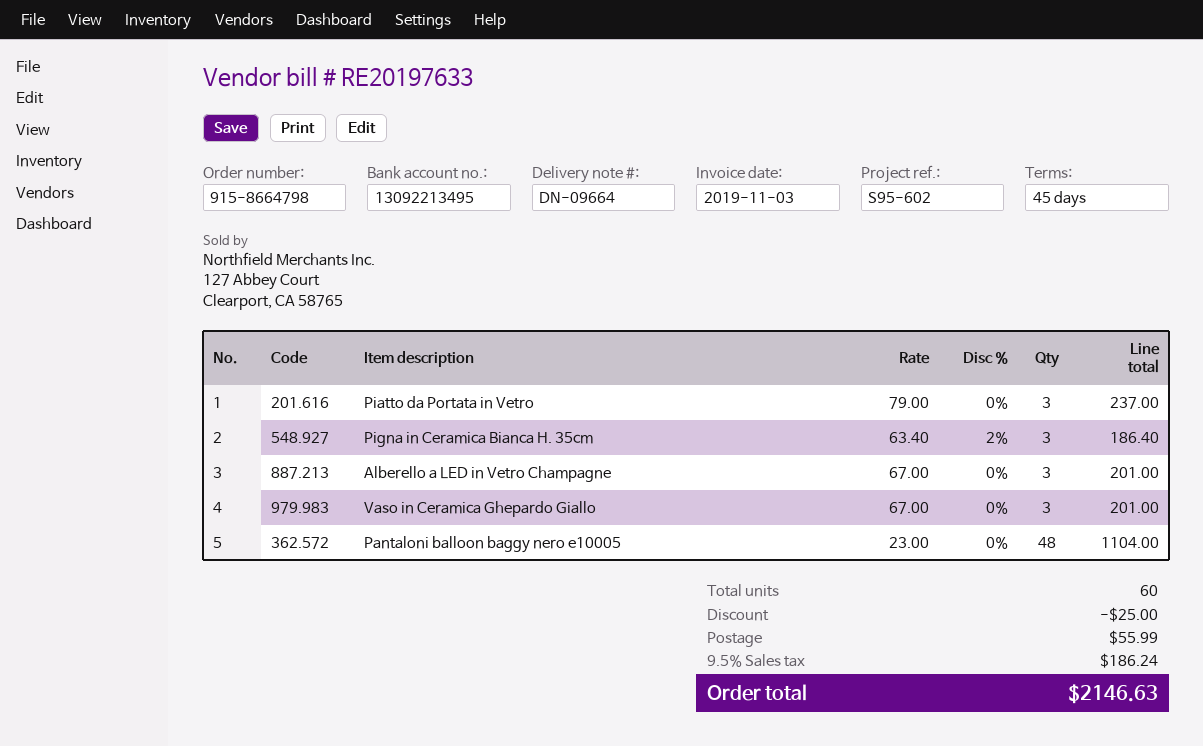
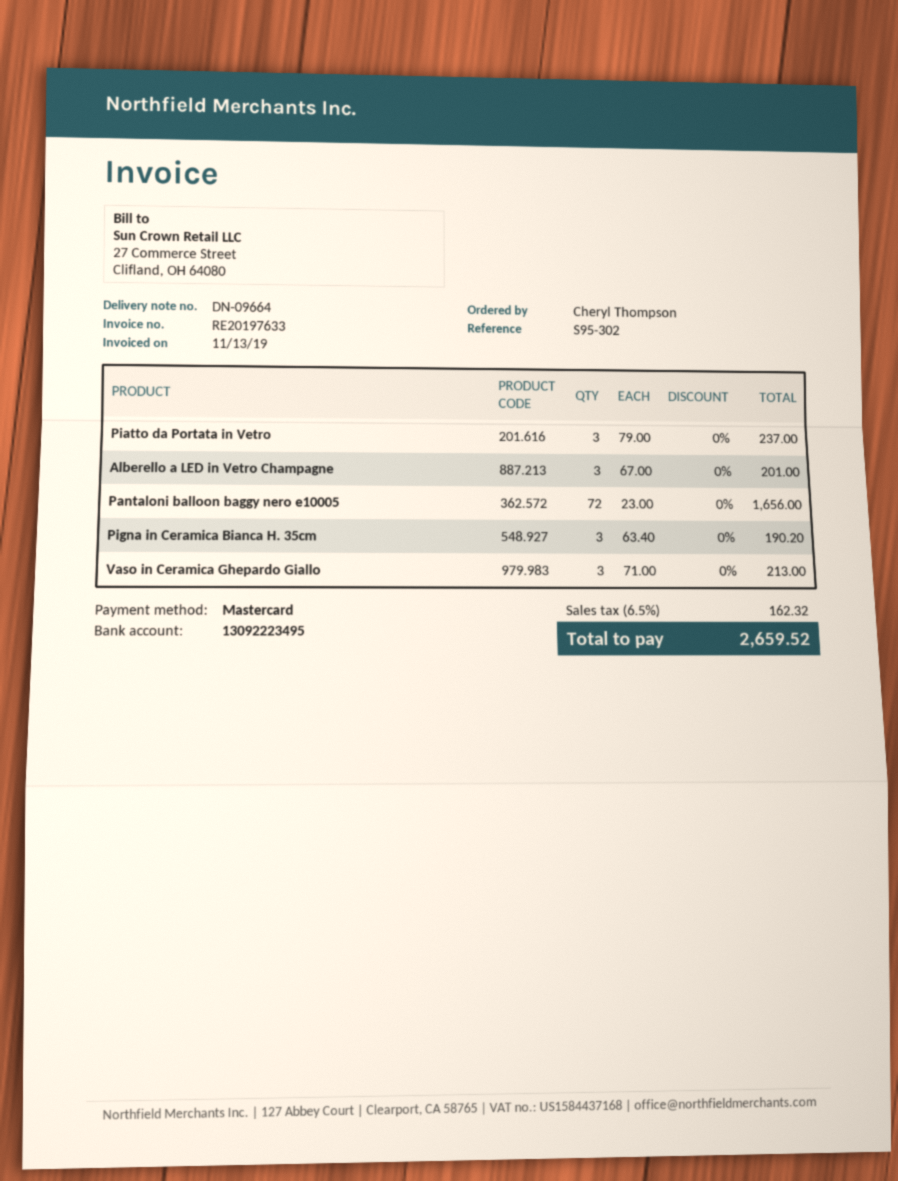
invoice date: 2019-11-03 -> 2019-11-13
reference: S95-602 -> S95-302
bank account: 13092213495 -> 13092223495
Pigna in Ceramica Bianca H. 35cm: 3 x 63.40 - 2% = 186.40 -> 3 x 63.40 = 190.20
Vaso in Ceramica Ghepardo Giallo: 3 x 67.00 = 201.00 -> 3 x 71.00 = 213.00
Pantaloni balloon baggy nero e10005: 48 x 23.00 = 1104.00 -> 72 x 23.00 = 1656.00
discount: 25.00 -> none
shipping: 55.99 -> none
tax: 9.5% = 186.24 -> 6.5% = 162.32
total: 2146.63 -> 2659.52

